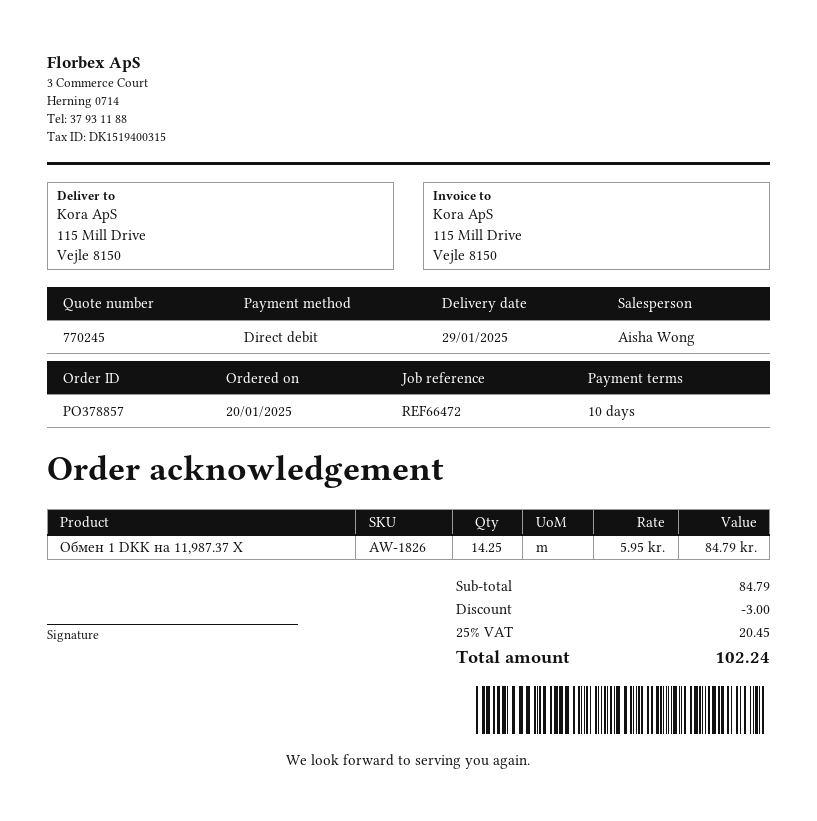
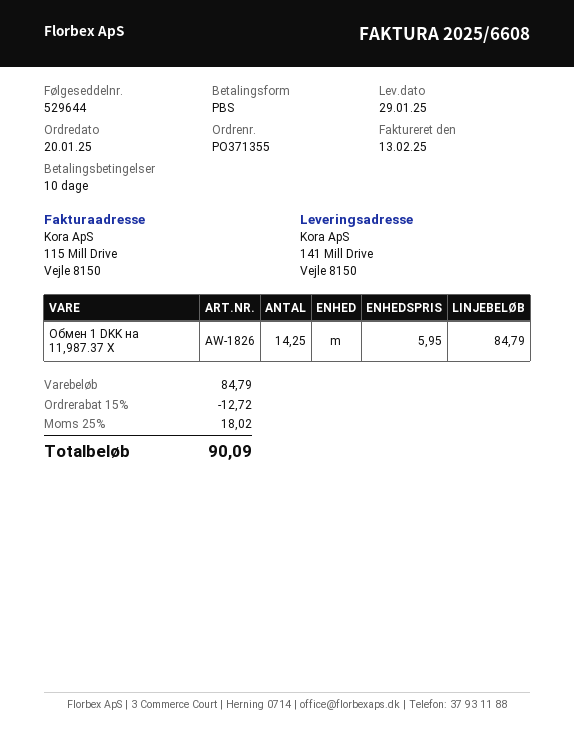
order number: PO378857 -> PO371355
ship to: 115 Mill Drive, Vejle 8150 -> 141 Mill Drive, Vejle 8150
discount: 3.00 -> 12.72
tax: 25% = 20.45 -> 25% = 18.02
total: 102.24 -> 90.09

